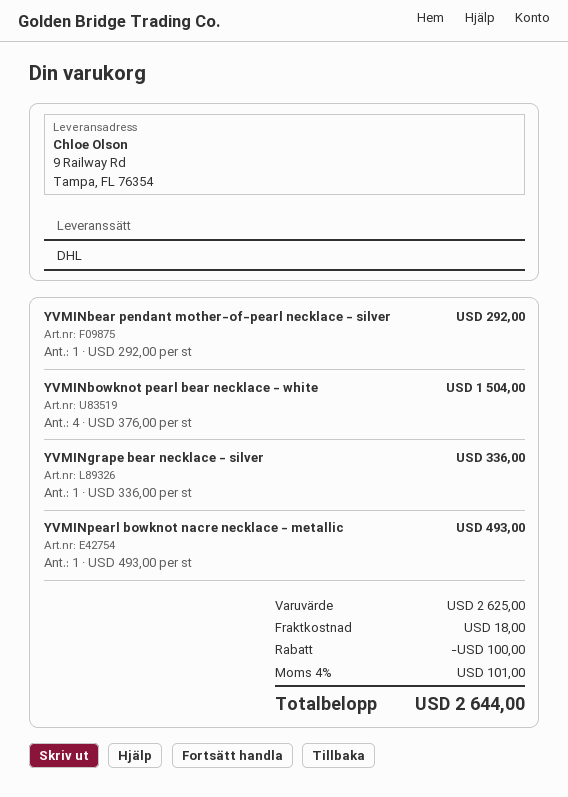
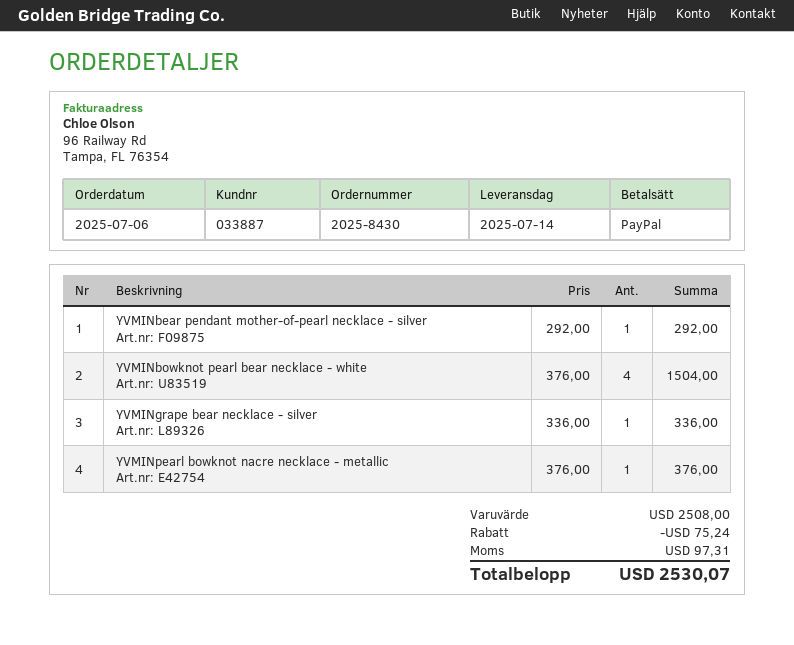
YVMINpearl bowknot nacre necklace - metallic: 1 x 493.00 = 493.00 -> 1 x 376.00 = 376.00
subtotal: 2625.00 -> 2508.00
discount: 100.00 -> 75.24
shipping: 18.00 -> none
tax: 101.00 -> 97.31
total: 2644.00 -> 2530.07

